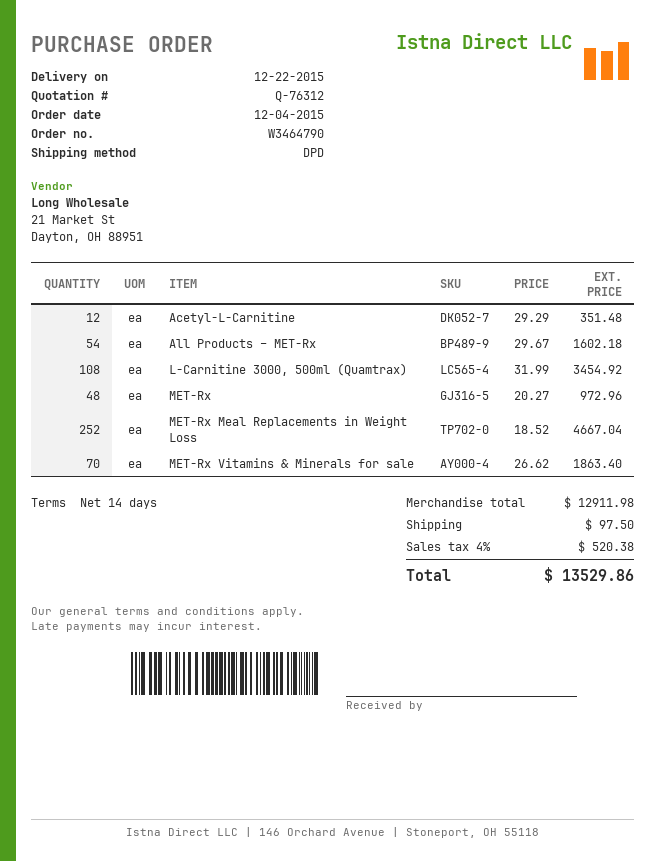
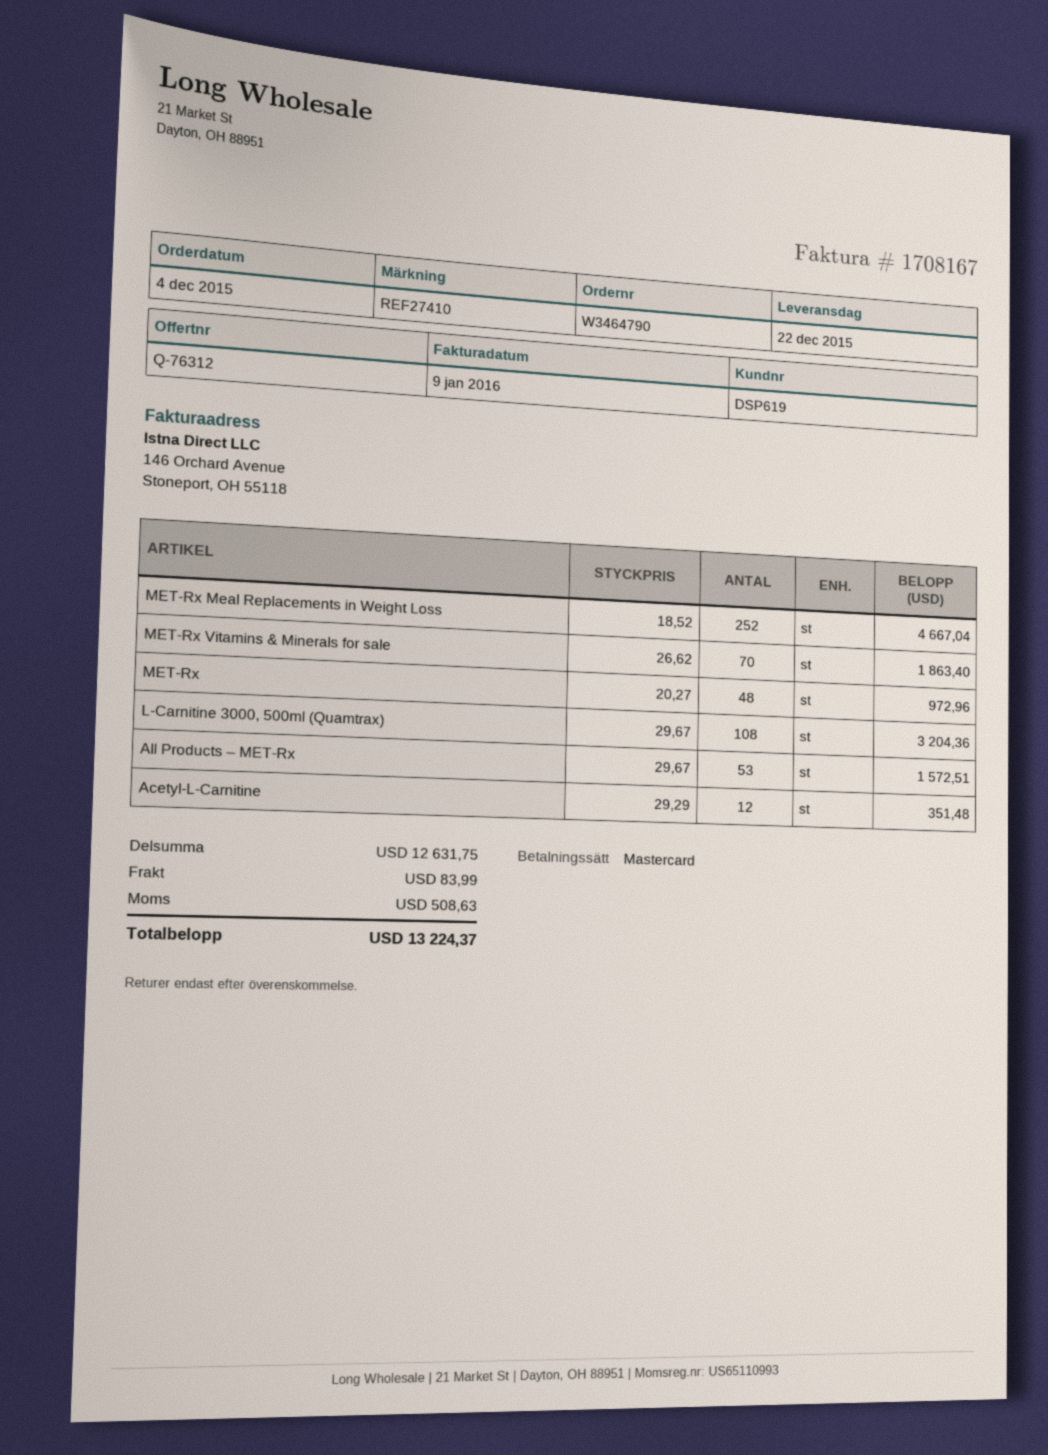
All Products – MET-Rx: 54 x 29.67 = 1602.18 -> 53 x 29.67 = 1572.51
L-Carnitine 3000, 500ml (Quamtrax): 108 x 31.99 = 3454.92 -> 108 x 29.67 = 3204.36
subtotal: 12911.98 -> 12631.75
shipping: 97.50 -> 83.99
tax: 520.38 -> 508.63
total: 13529.86 -> 13224.37

